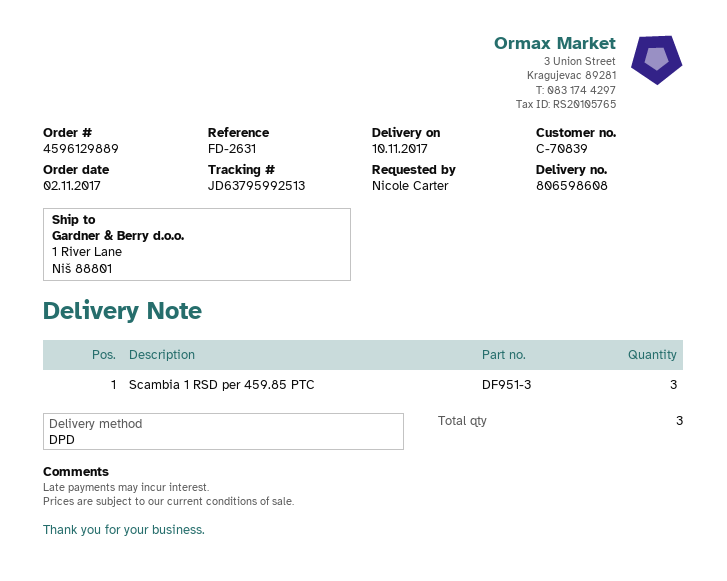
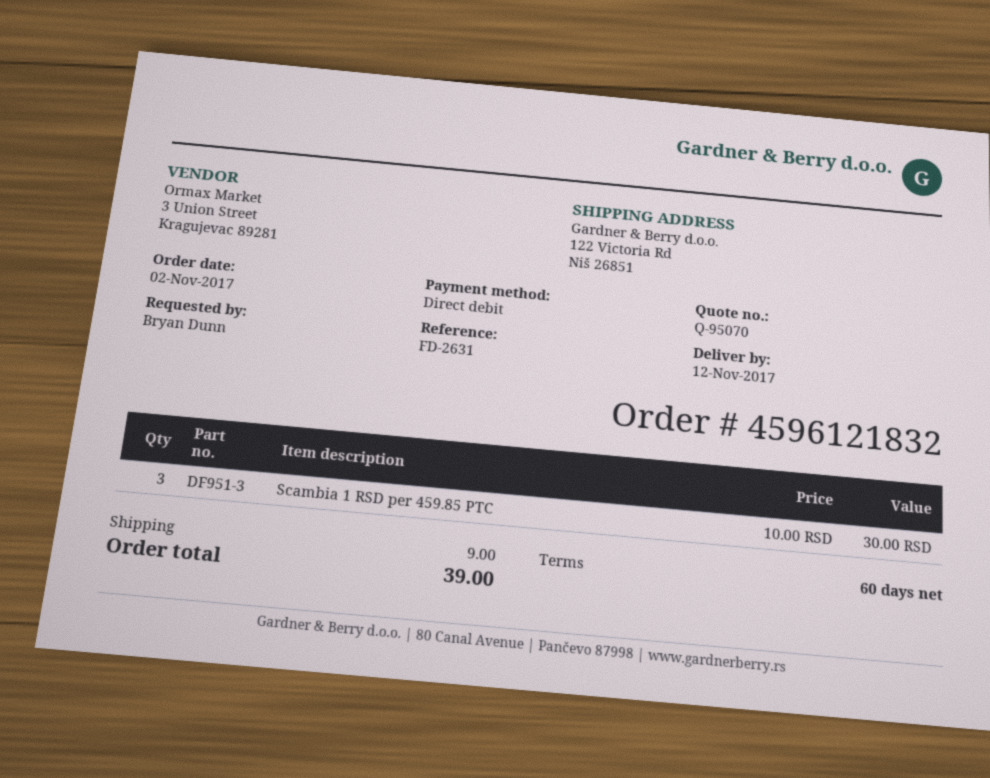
order number: 4596129889 -> 4596121832
delivery date: 2017-11-10 -> 2017-11-12
ordered by: Nicole Carter -> Bryan Dunn
ship to: 1 River Lane, Niš 88801 -> 122 Victoria Rd, Niš 26851

